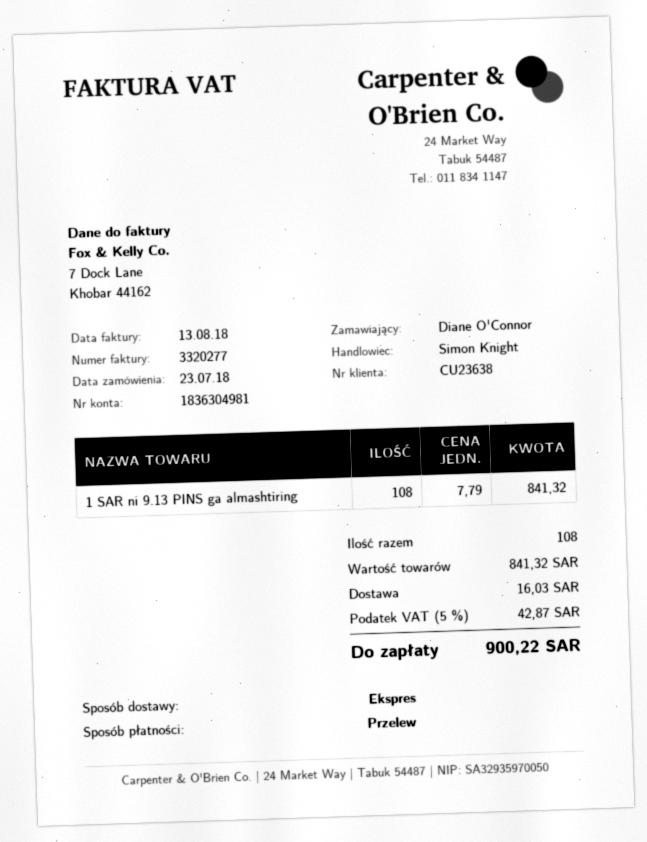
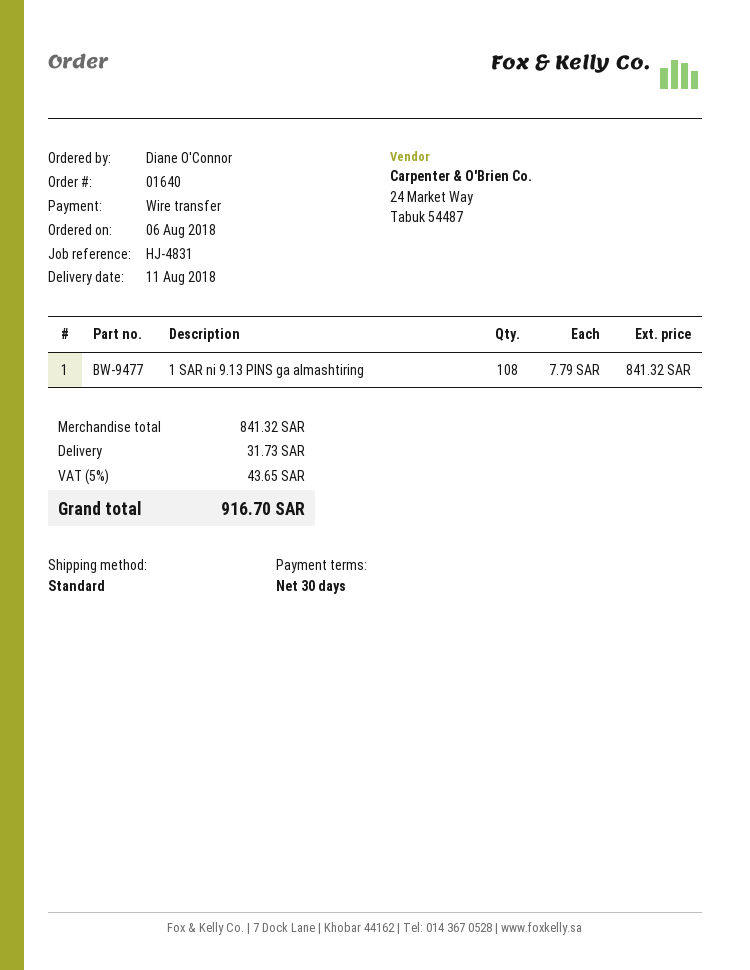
order date: 2018-07-23 -> 2018-08-06
shipping method: express -> standard
shipping: 16.03 -> 31.73
tax: 5% = 42.87 -> 5% = 43.65
total: 900.22 -> 916.70

